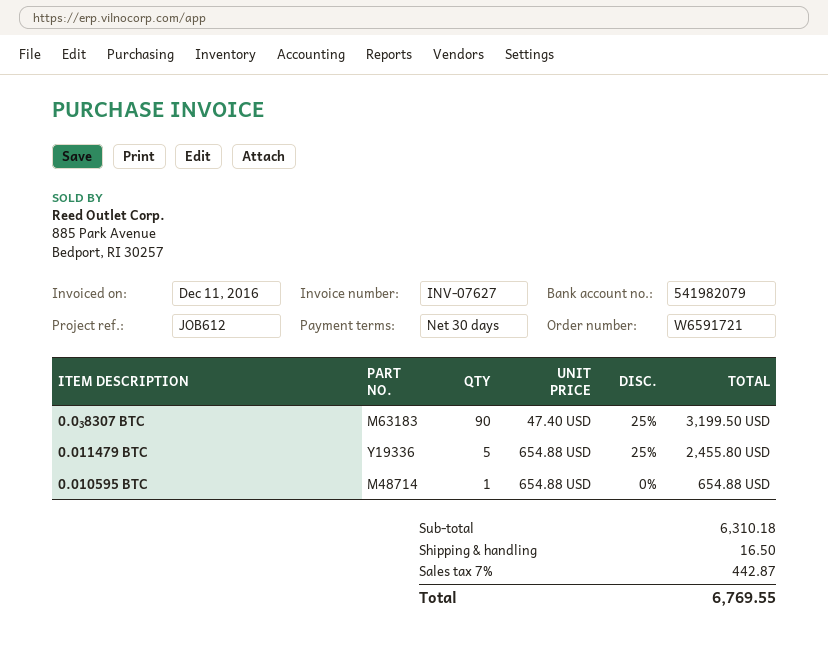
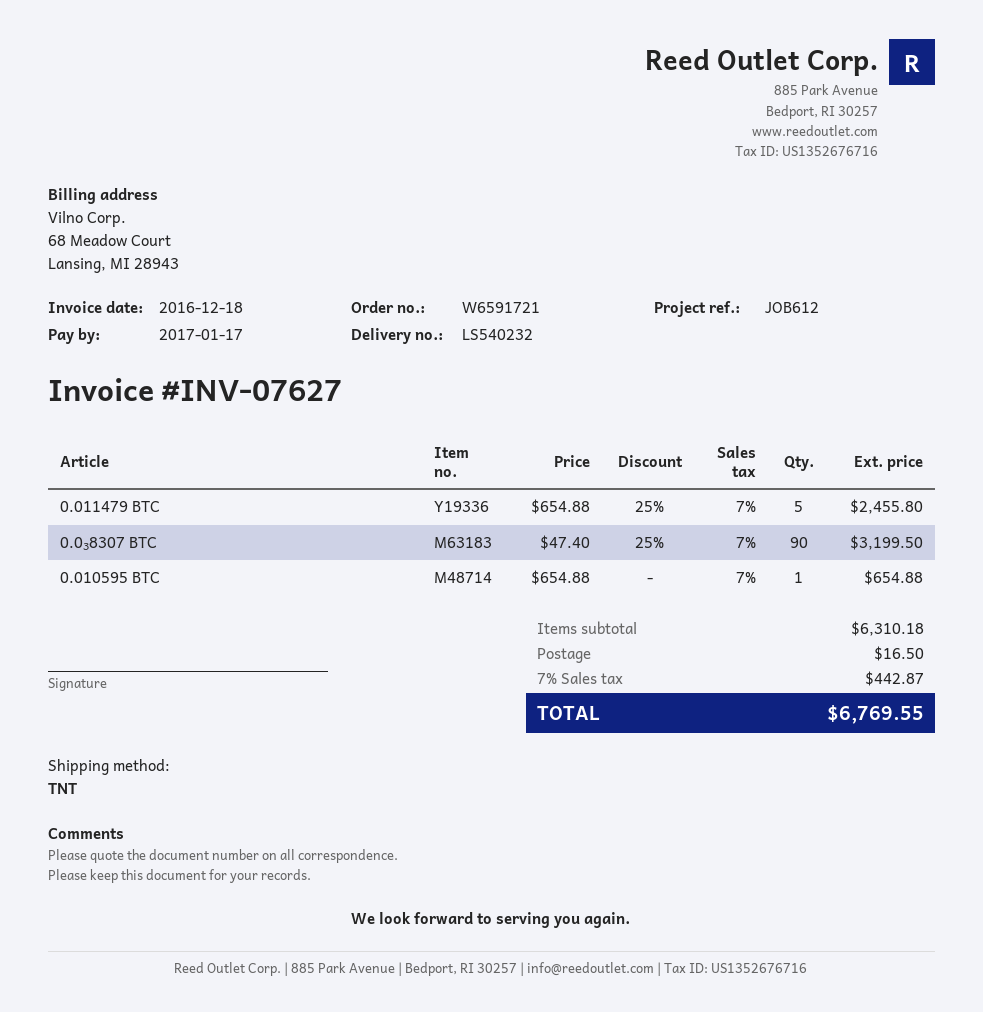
invoice date: 2016-12-11 -> 2016-12-18

